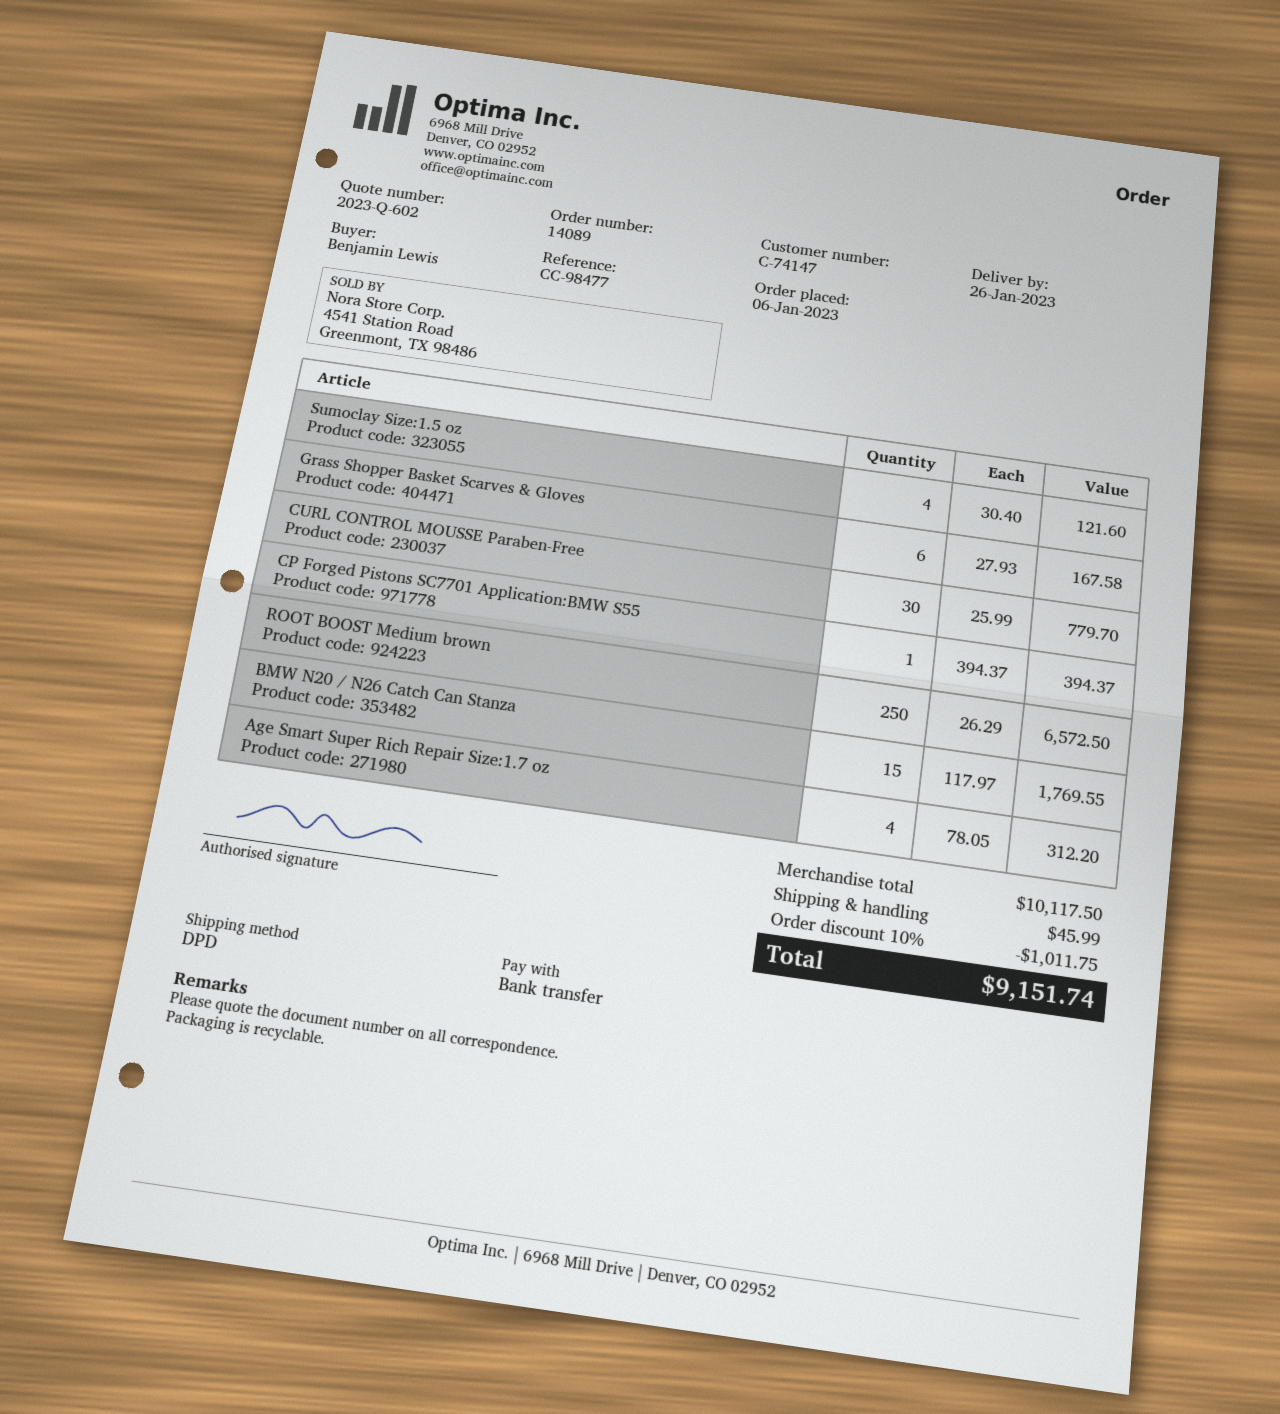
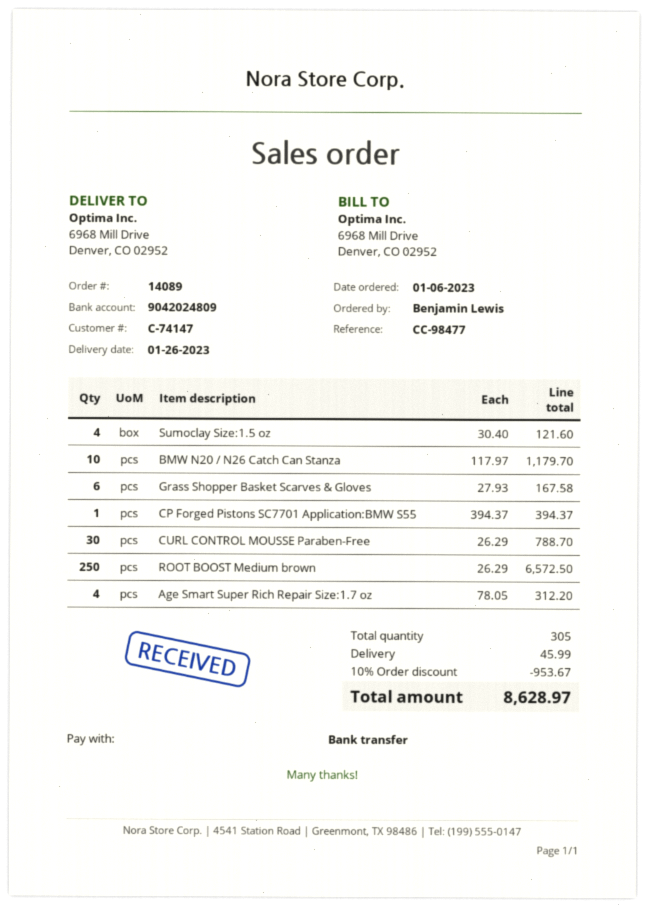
CURL CONTROL MOUSSE Paraben-Free: 30 x 25.99 = 779.70 -> 30 x 26.29 = 788.70
BMW N20 / N26 Catch Can Stanza: 15 x 117.97 = 1769.55 -> 10 x 117.97 = 1179.70
discount: 10% = 1011.75 -> 10% = 953.67
total: 9151.74 -> 8628.97

